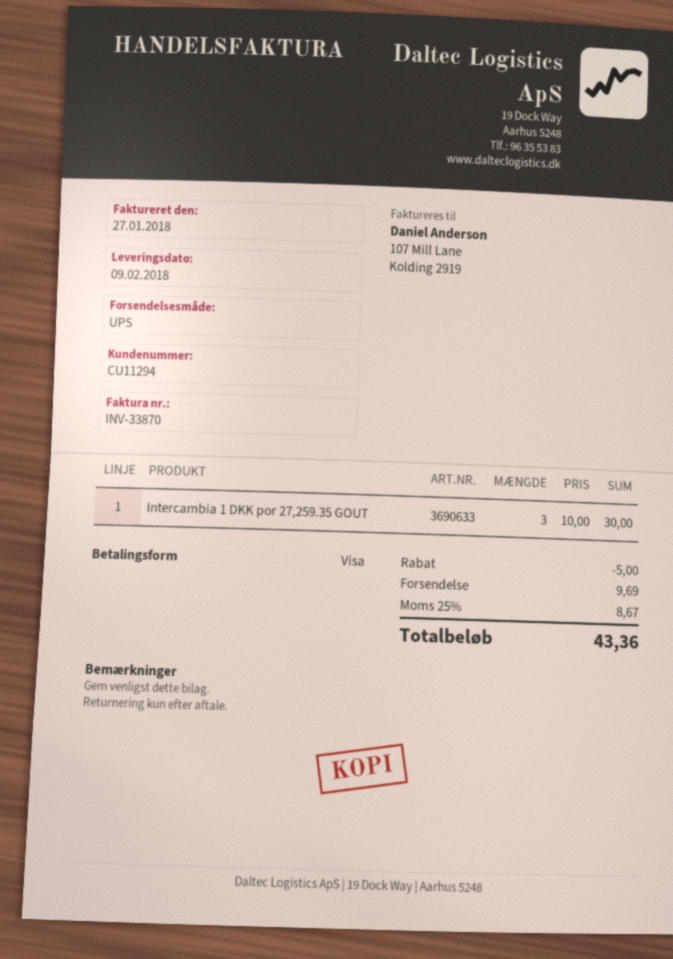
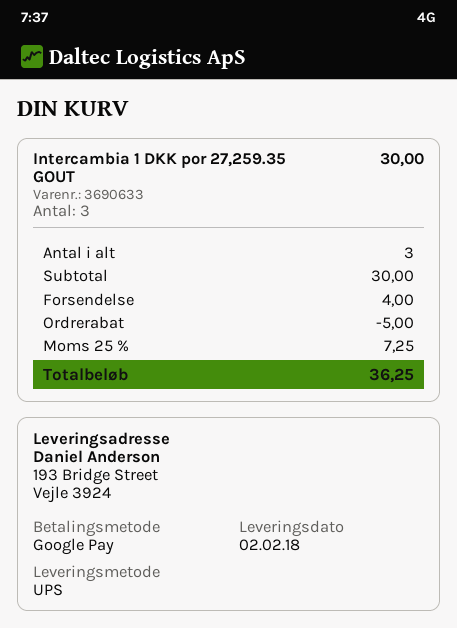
delivery date: 2018-02-09 -> 2018-02-02
payment method: Visa -> Google Pay
shipping: 9.69 -> 4.00
tax: 25% = 8.67 -> 25% = 7.25
total: 43.36 -> 36.25

